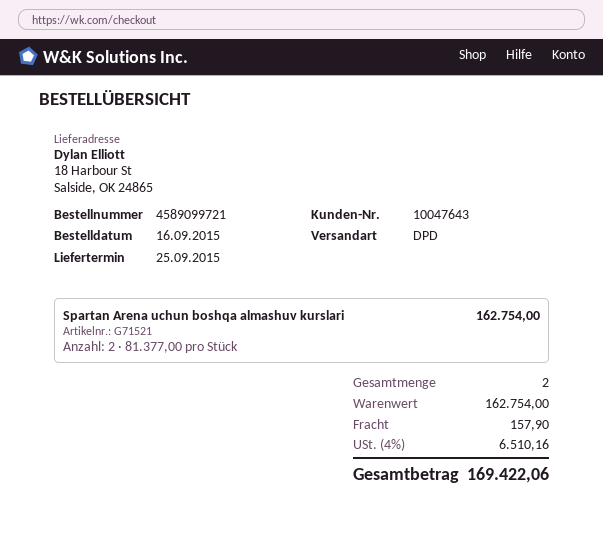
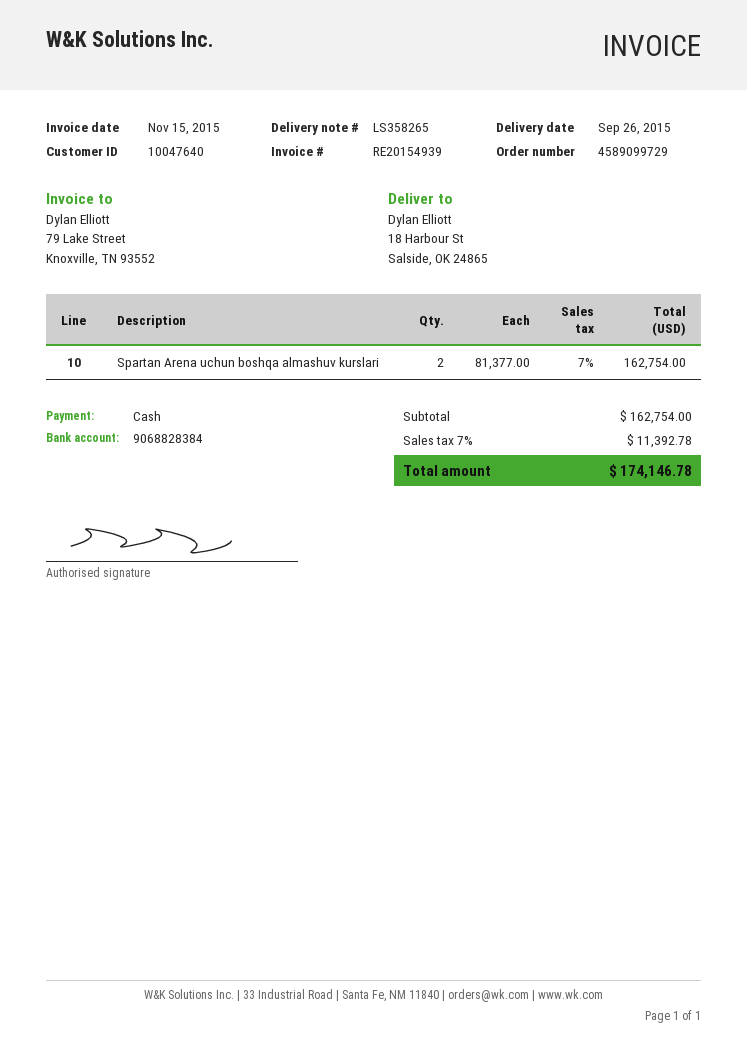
order number: 4589099721 -> 4589099729
delivery date: 2015-09-25 -> 2015-09-26
customer number: 10047643 -> 10047640
shipping: 157.90 -> none
tax: 4% = 6510.16 -> 7% = 11392.78
total: 169422.06 -> 174146.78

